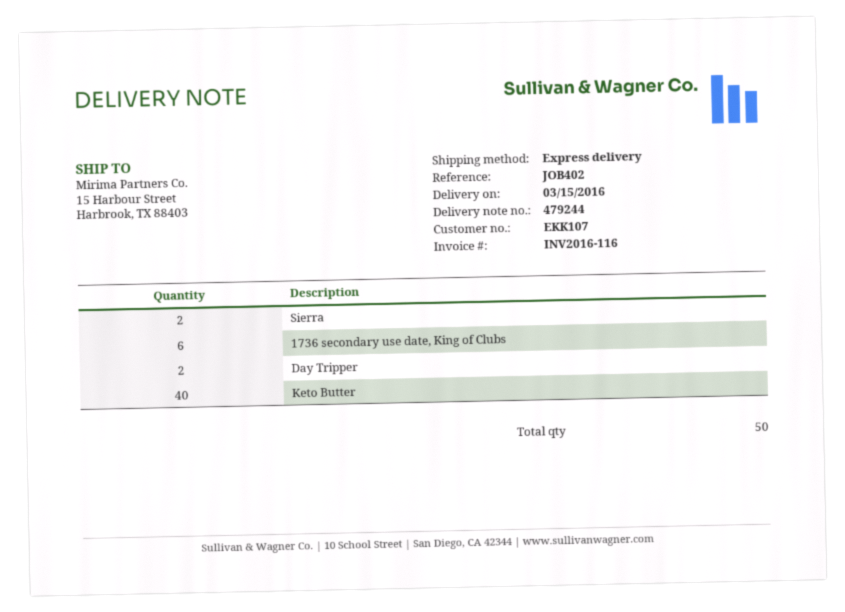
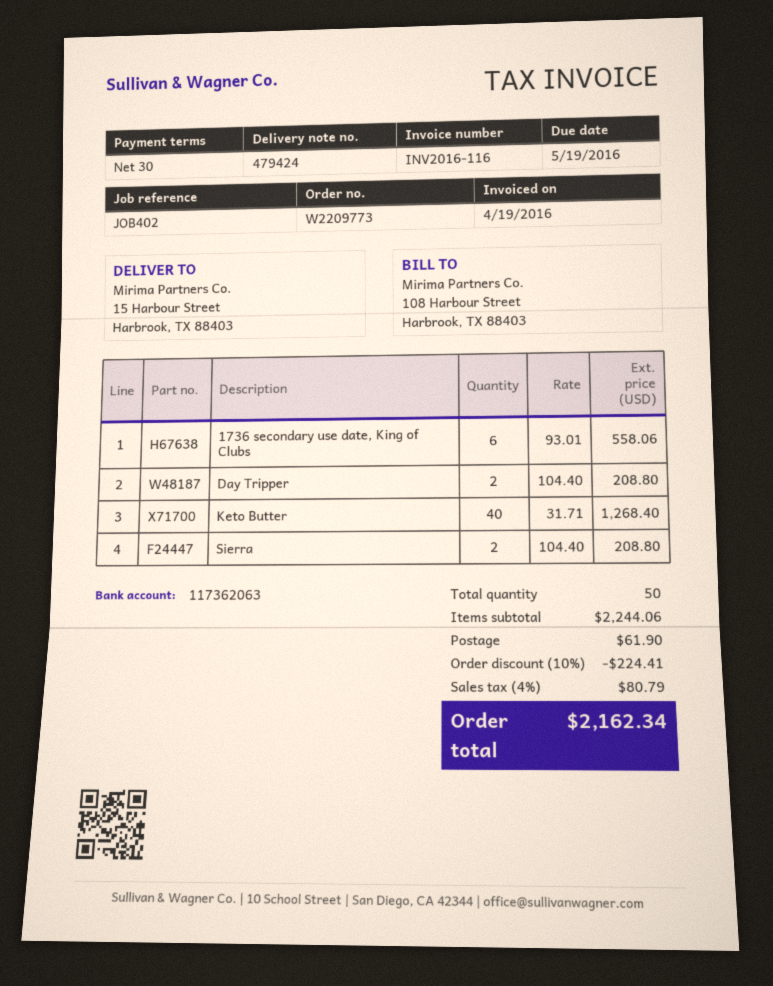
delivery note number: 479244 -> 479424

